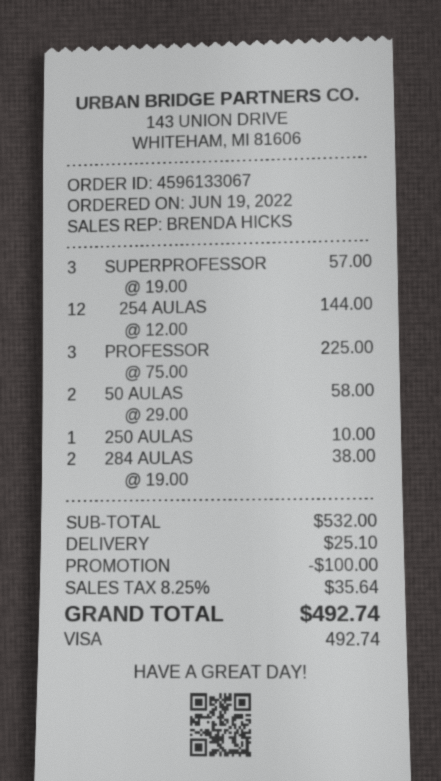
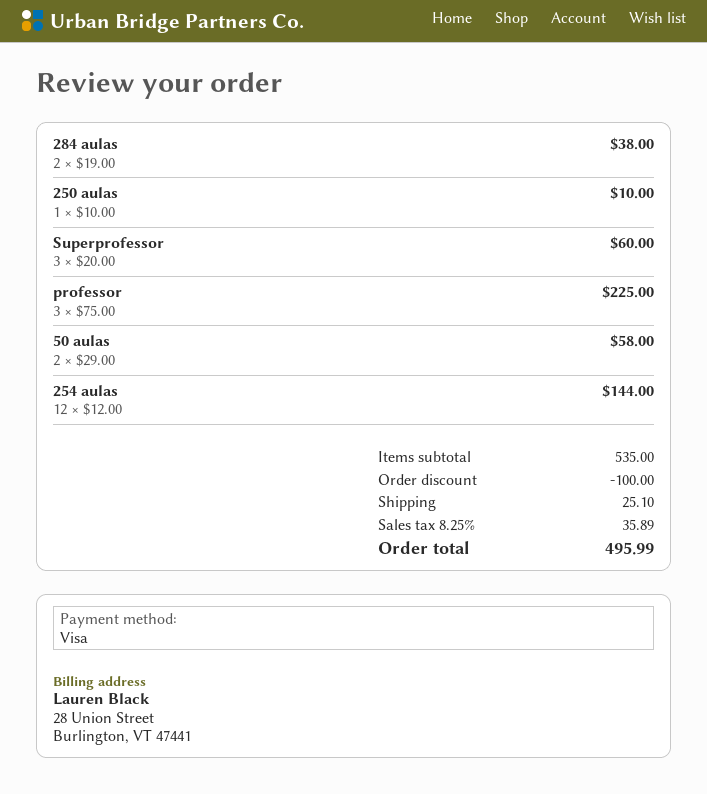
SUPERPROFESSOR: 3 x 19.00 = 57.00 -> 3 x 20.00 = 60.00
subtotal: 532.00 -> 535.00
tax: 8.25% = 35.64 -> 8.25% = 35.89
total: 492.74 -> 495.99

